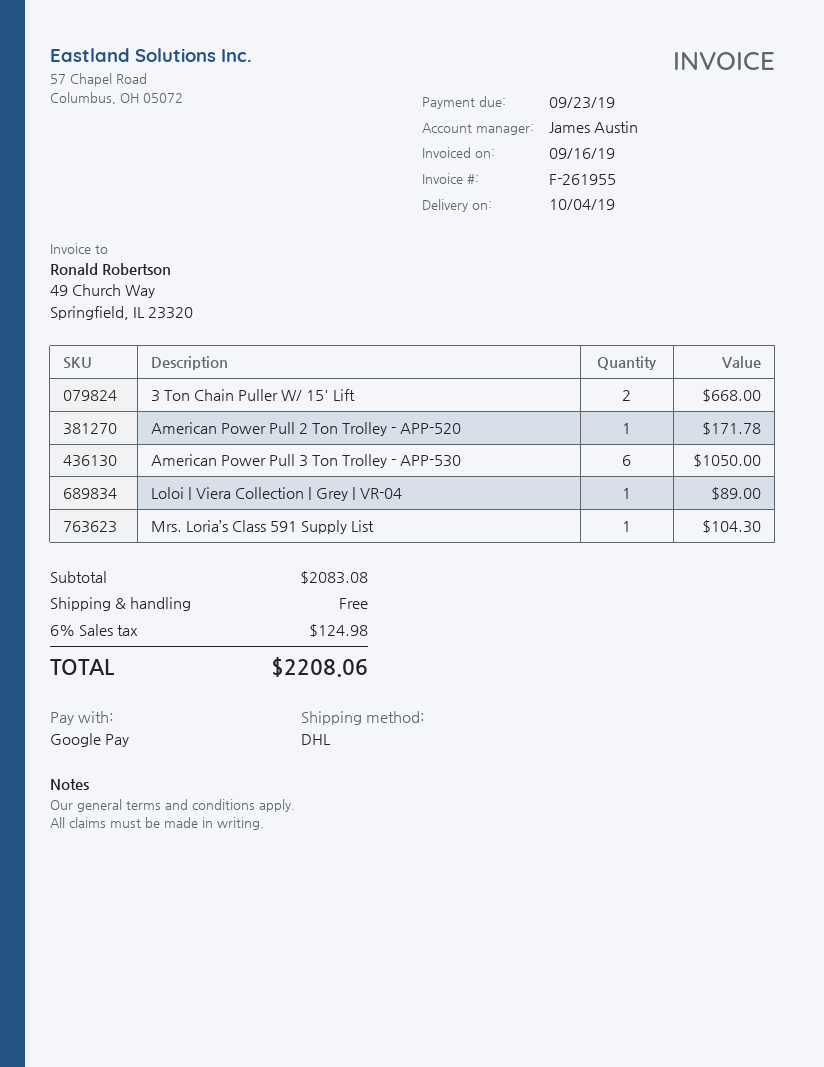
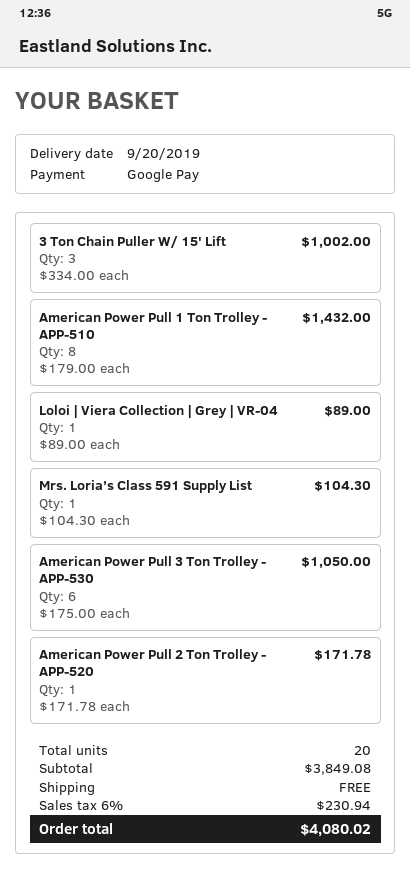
delivery date: 2019-10-04 -> 2019-09-20
3 Ton Chain Puller W/ 15' Lift: 2 for 668.00 -> 3 for 1002.00
American Power Pull 1 Ton Trolley - APP-510: none -> 8 for 1432.00
subtotal: 2083.08 -> 3849.08
tax: 6% = 124.98 -> 6% = 230.94
total: 2208.06 -> 4080.02

